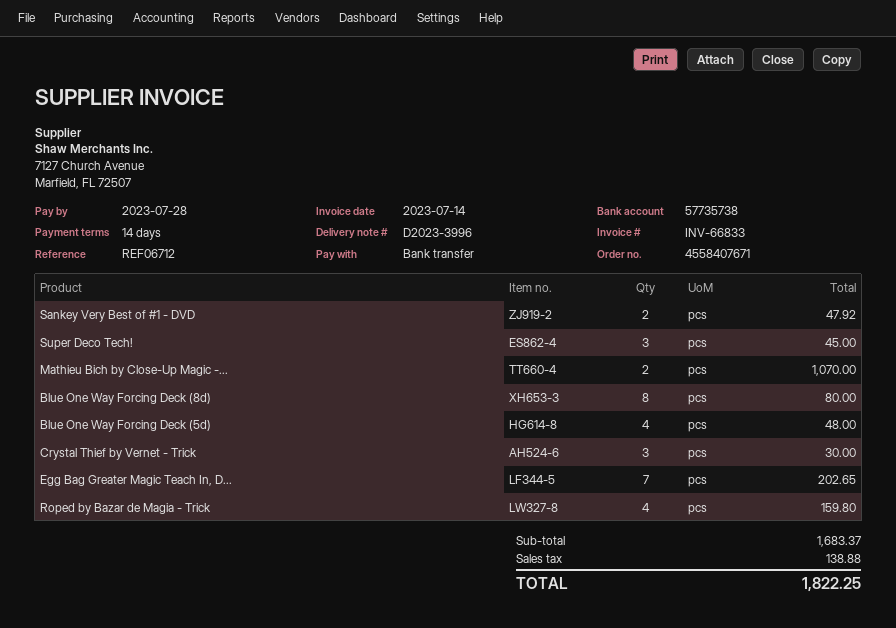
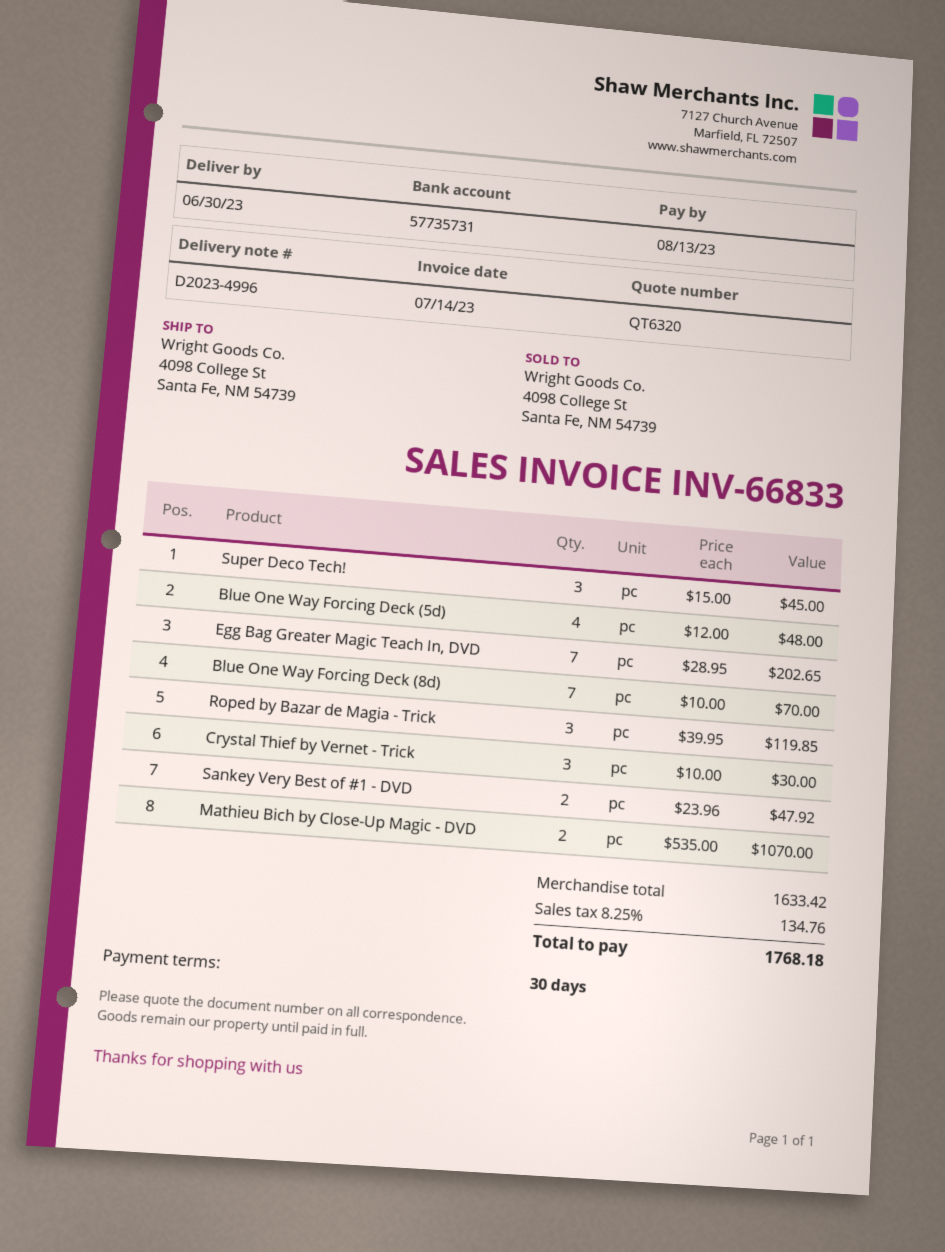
delivery note number: D2023-3996 -> D2023-4996
payment terms: 14 days -> 30 days
due date: 2023-07-28 -> 2023-08-13
bank account: 57735738 -> 57735731
Blue One Way Forcing Deck (8d): 8 for 80.00 -> 7 for 70.00
Roped by Bazar de Magia - Trick: 4 for 159.80 -> 3 for 119.85
subtotal: 1683.37 -> 1633.42
tax: 138.88 -> 134.76
total: 1822.25 -> 1768.18

